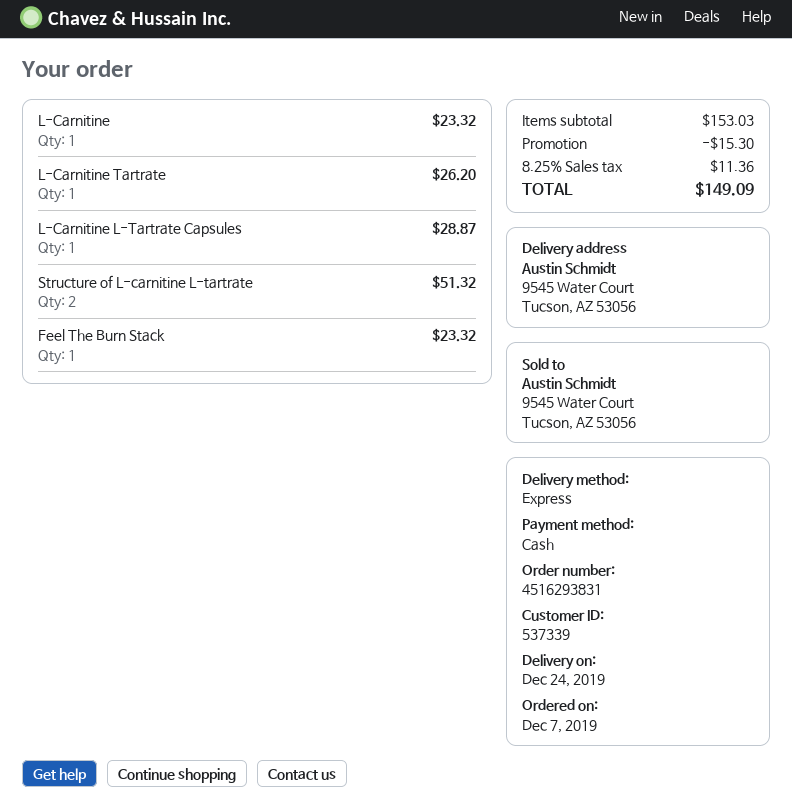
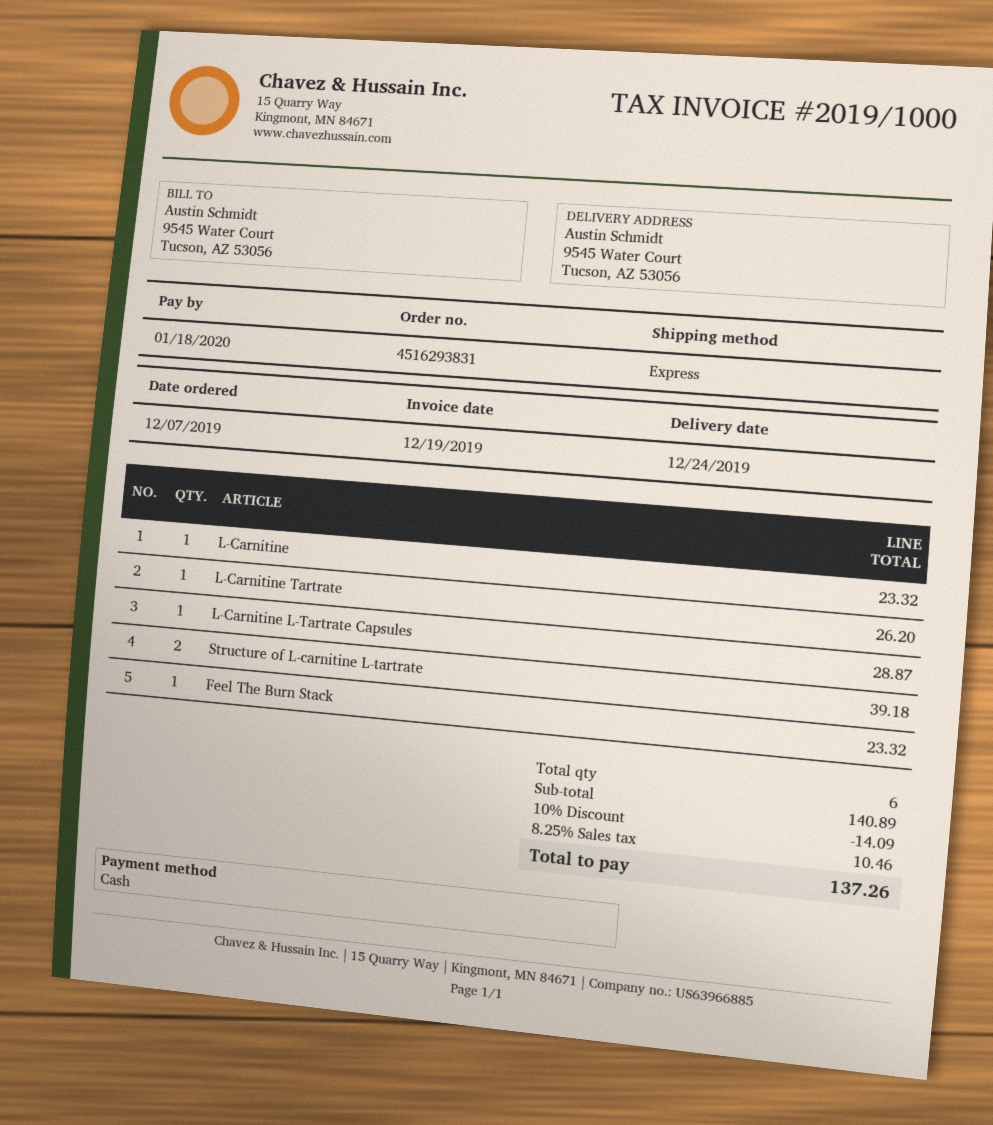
Structure of L-carnitine L-tartrate: 2 for 51.32 -> 2 for 39.18
subtotal: 153.03 -> 140.89
discount: 15.30 -> 14.09
tax: 8.25% = 11.36 -> 8.25% = 10.46
total: 149.09 -> 137.26

